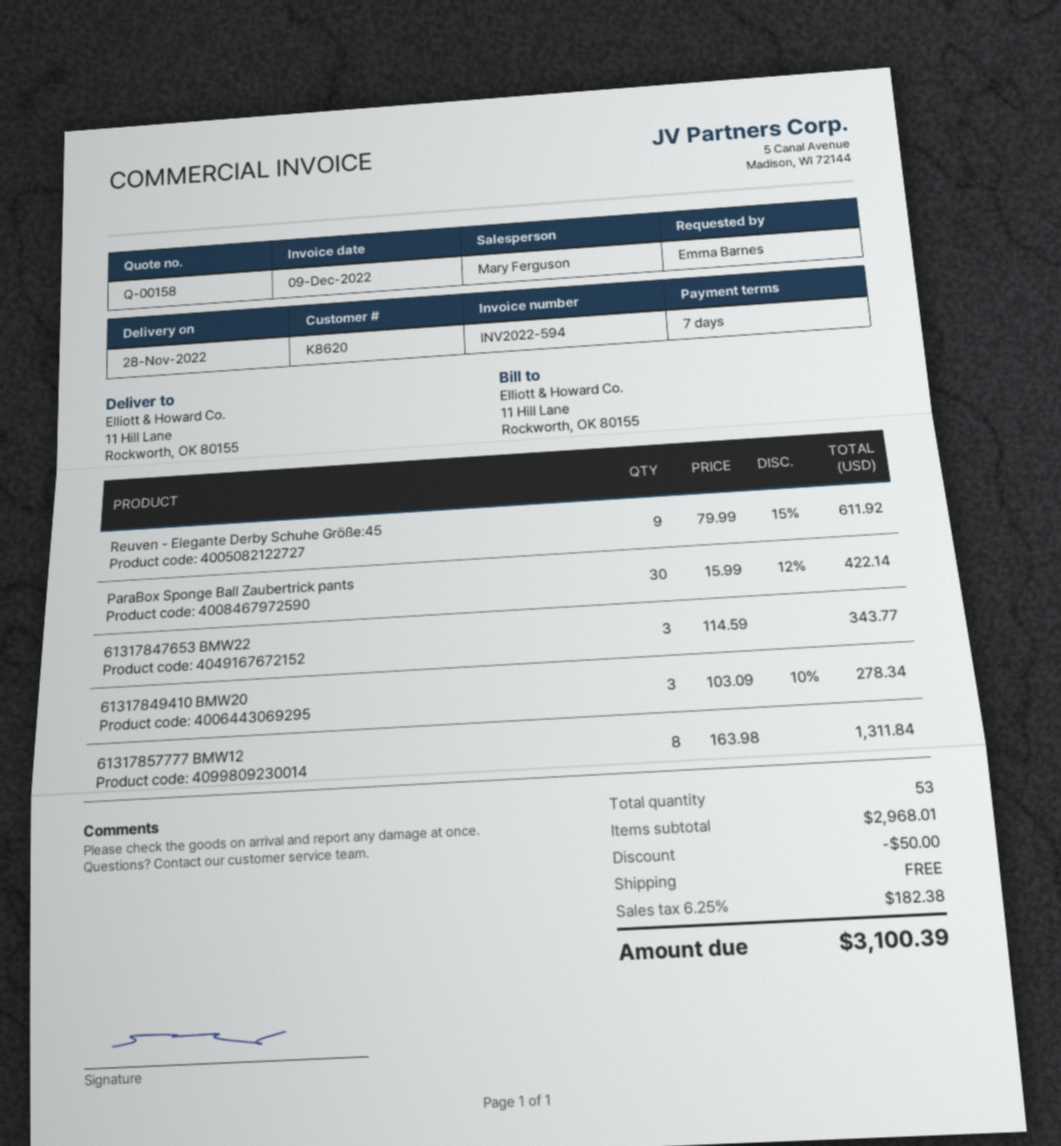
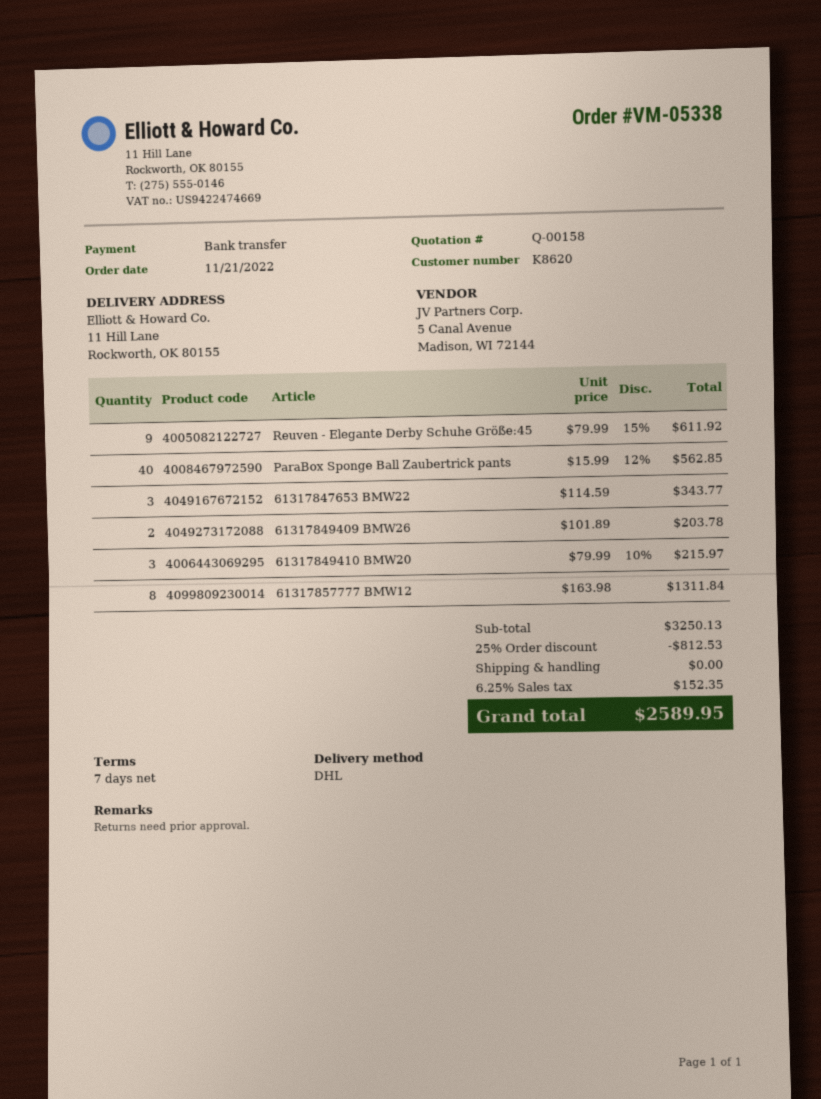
ParaBox Sponge Ball Zaubertrick pants: 30 x 15.99 - 12% = 422.14 -> 40 x 15.99 - 12% = 562.85
61317849410 BMW20: 3 x 103.09 - 10% = 278.34 -> 3 x 79.99 - 10% = 215.97
61317849409 BMW26: none -> 2 x 101.89 = 203.78
subtotal: 2968.01 -> 3250.13
discount: 50.00 -> 812.53
tax: 6.25% = 182.38 -> 6.25% = 152.35
total: 3100.39 -> 2589.95

